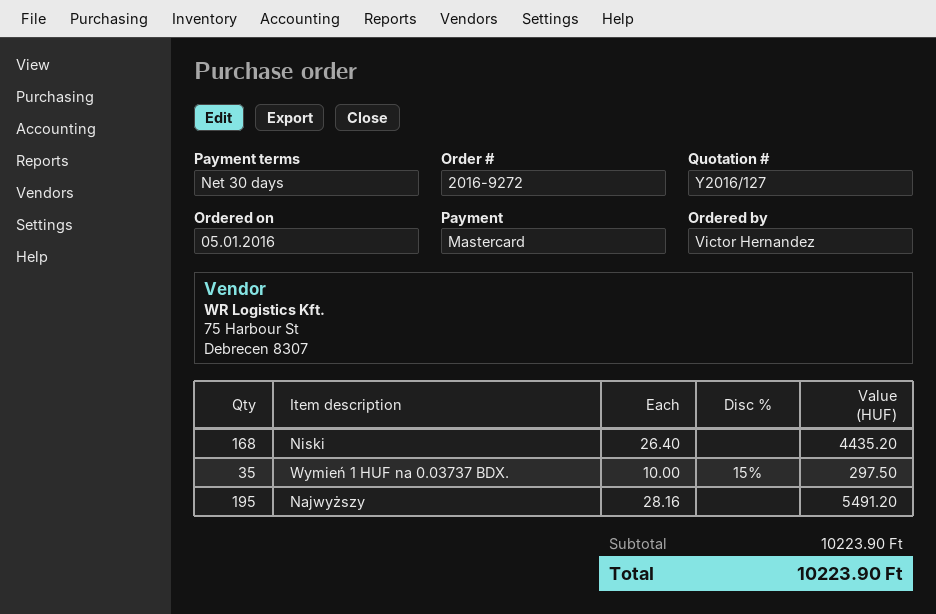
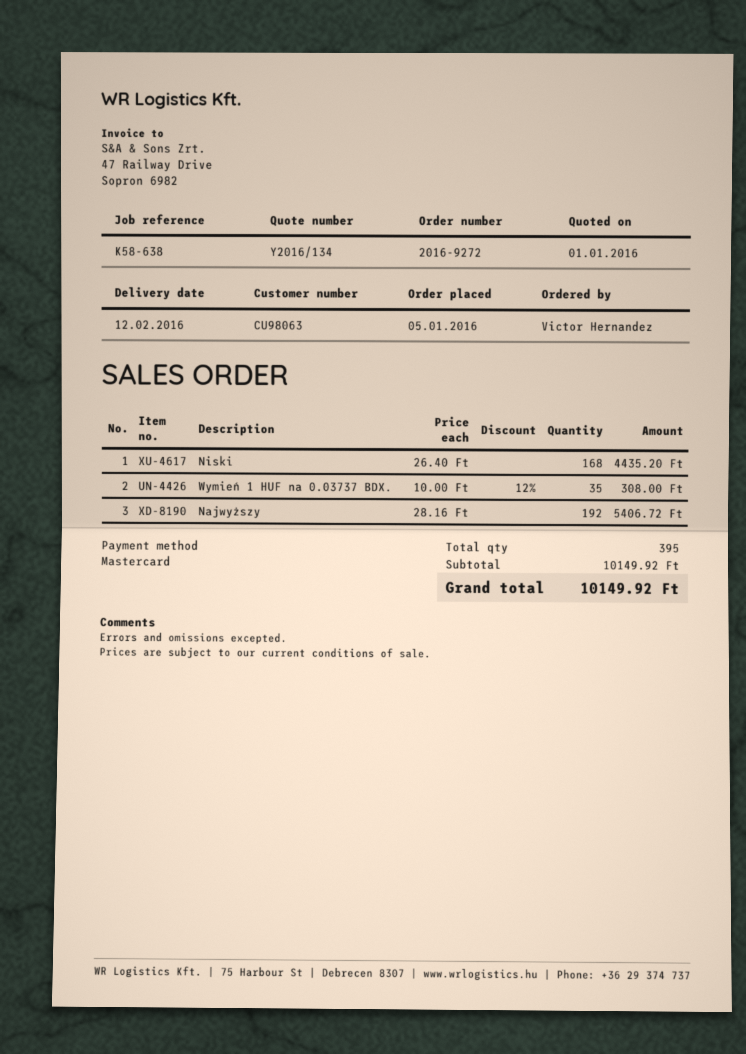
quote number: Y2016/127 -> Y2016/134
Wymień 1 HUF na 0.03737 BDX.: 35 x 10.00 - 15% = 297.50 -> 35 x 10.00 - 12% = 308.00
Najwyższy: 195 x 28.16 = 5491.20 -> 192 x 28.16 = 5406.72
subtotal: 10223.90 -> 10149.92
total: 10223.90 -> 10149.92

